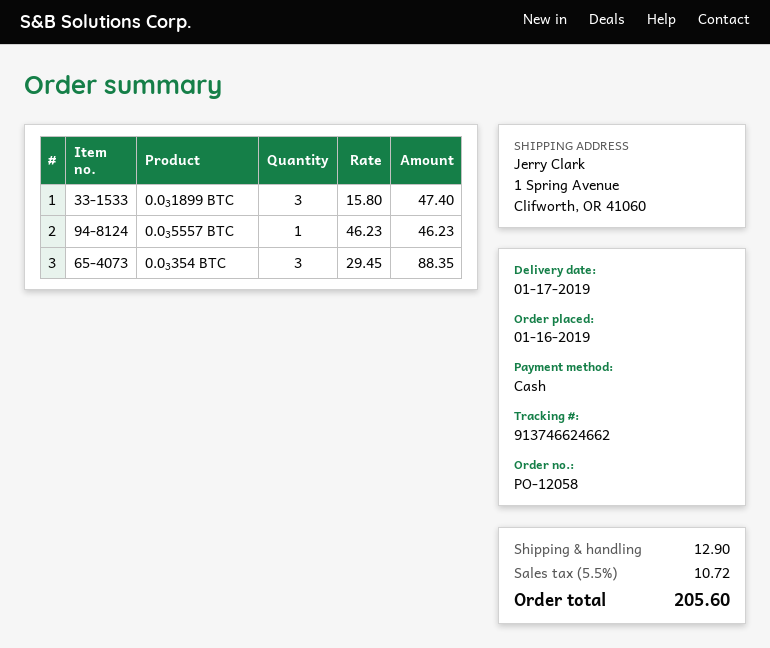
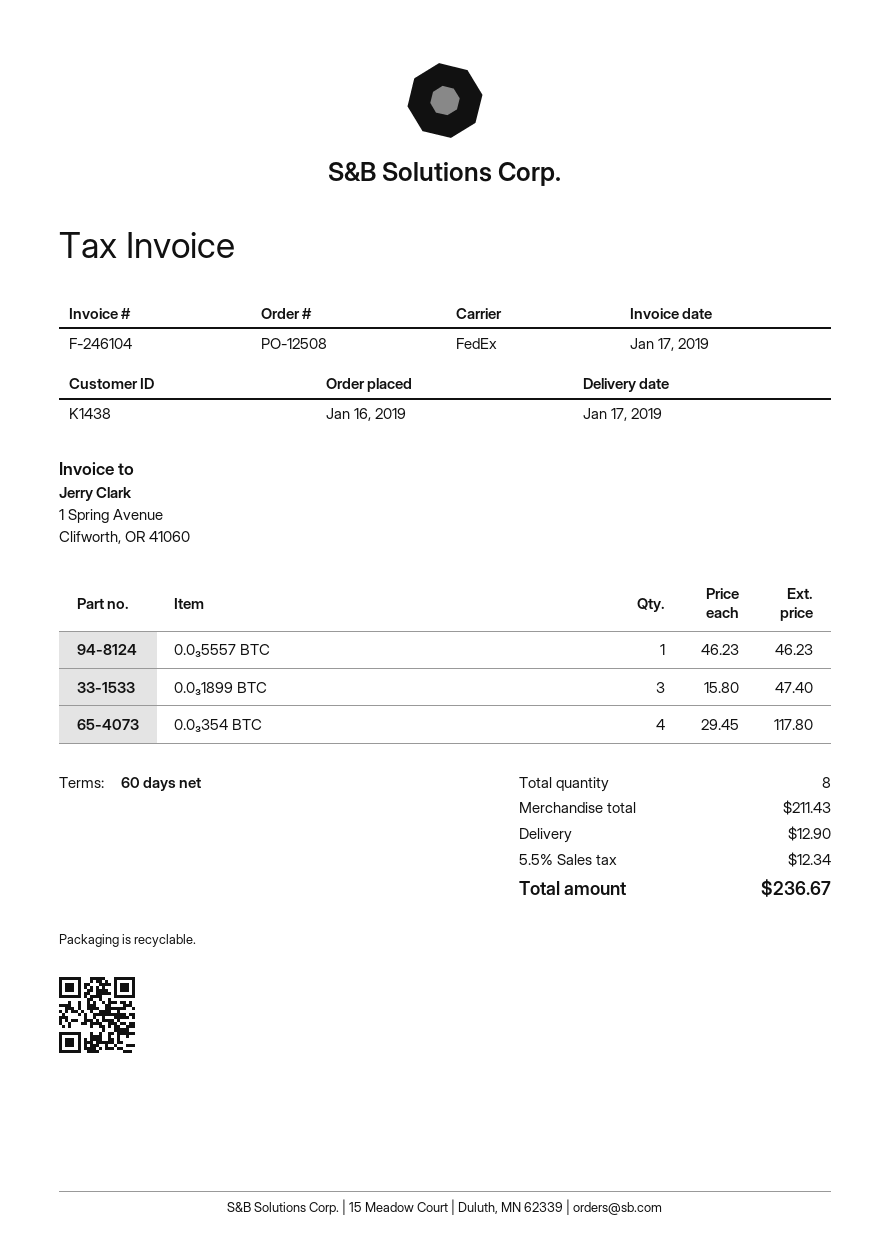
order number: PO-12058 -> PO-12508
0.0₃354 BTC: 3 x 29.45 = 88.35 -> 4 x 29.45 = 117.80
tax: 5.5% = 10.72 -> 5.5% = 12.34
total: 205.60 -> 236.67

